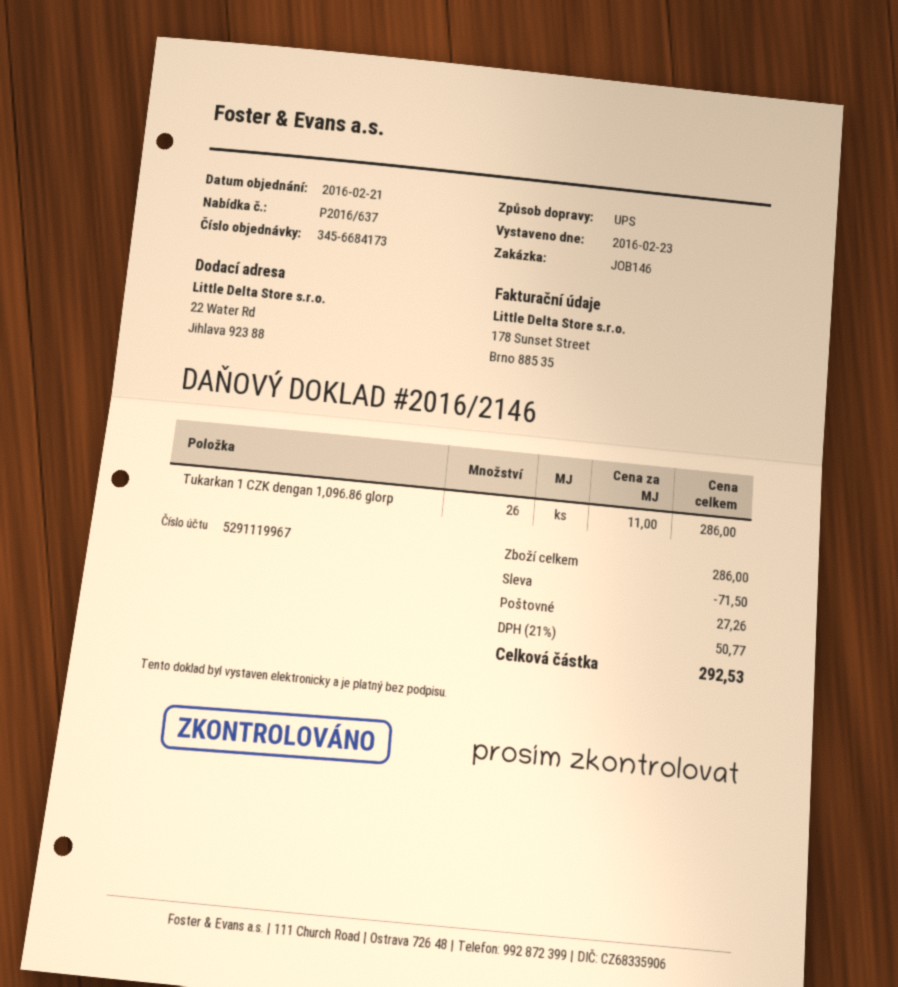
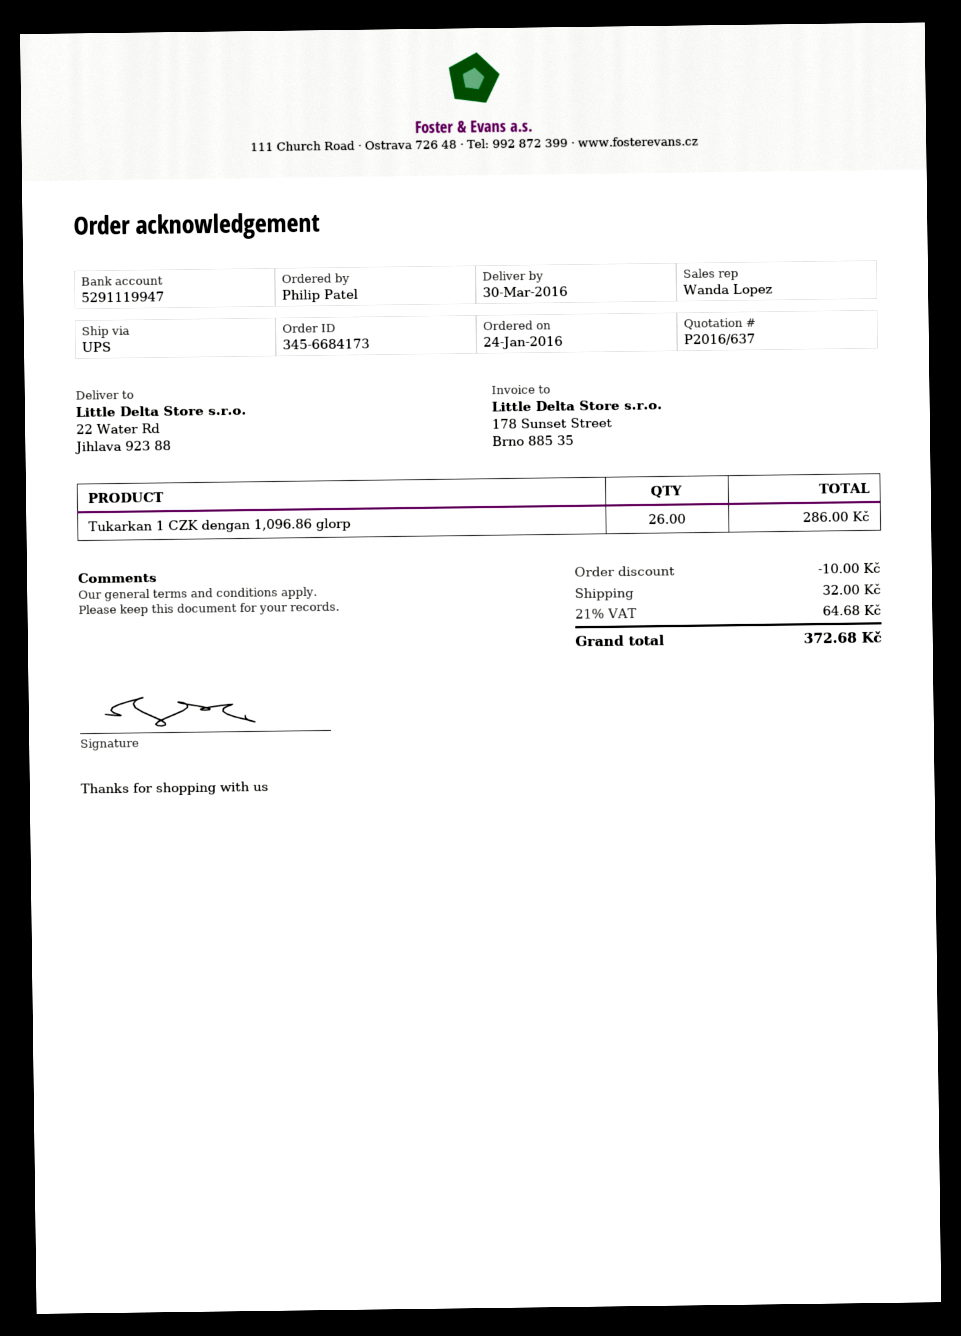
order date: 2016-02-21 -> 2016-01-24
bank account: 5291119967 -> 5291119947
discount: 71.50 -> 10.00
shipping: 27.26 -> 32.00
tax: 21% = 50.77 -> 21% = 64.68
total: 292.53 -> 372.68

